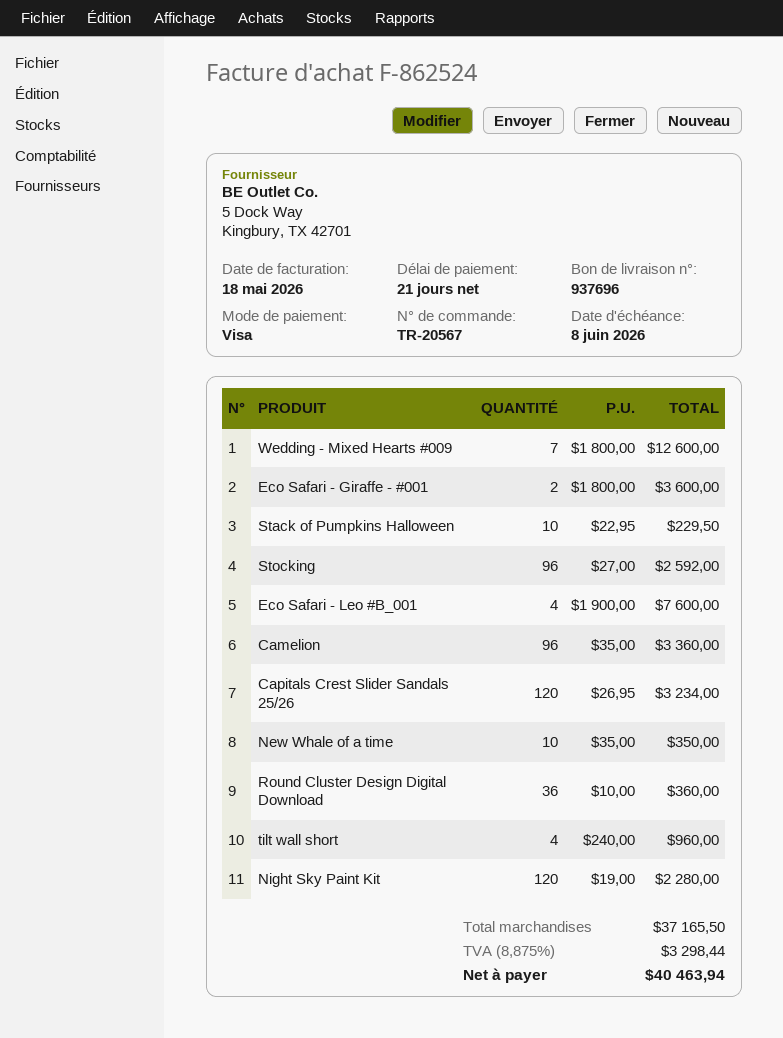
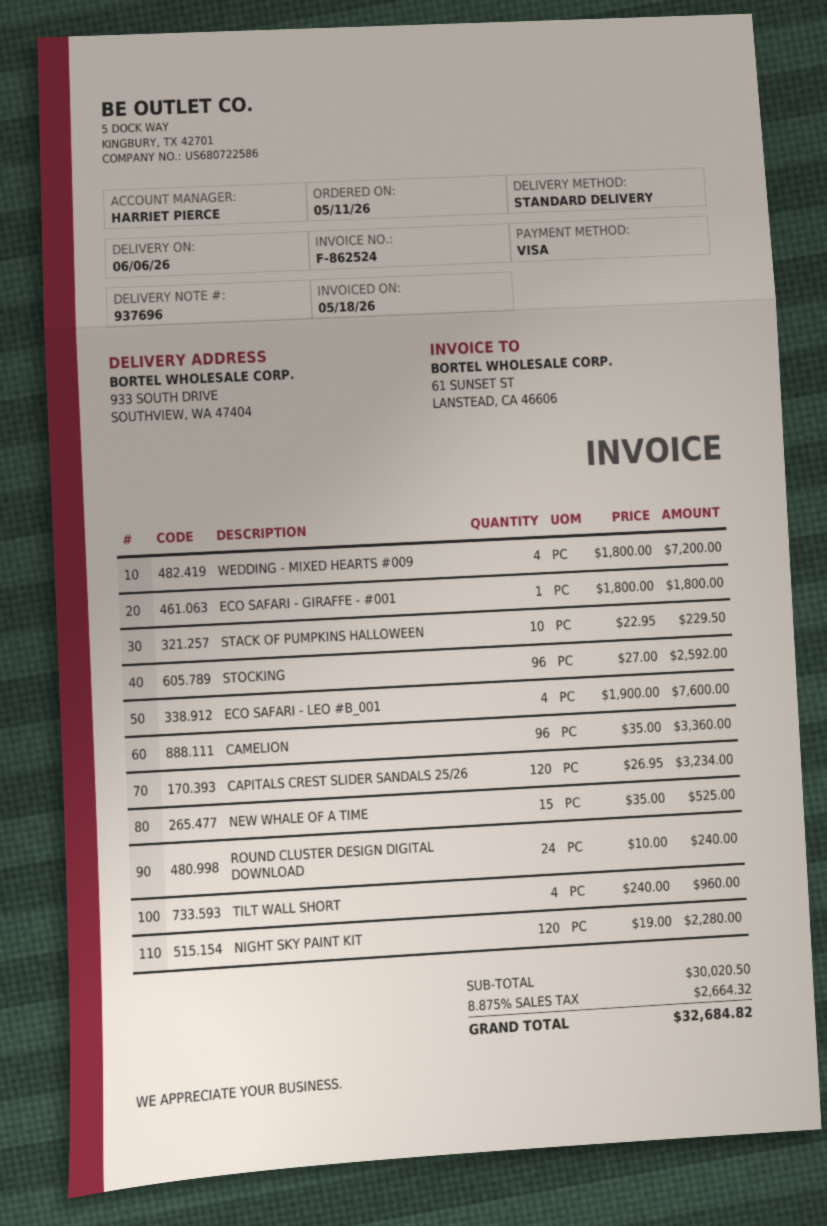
Wedding - Mixed Hearts #009: 7 x 1800.00 = 12600.00 -> 4 x 1800.00 = 7200.00
Eco Safari - Giraffe - #001: 2 x 1800.00 = 3600.00 -> 1 x 1800.00 = 1800.00
New Whale of a time: 10 x 35.00 = 350.00 -> 15 x 35.00 = 525.00
Round Cluster Design Digital Download: 36 x 10.00 = 360.00 -> 24 x 10.00 = 240.00
subtotal: 37165.50 -> 30020.50
tax: 8.875% = 3298.44 -> 8.875% = 2664.32
total: 40463.94 -> 32684.82

